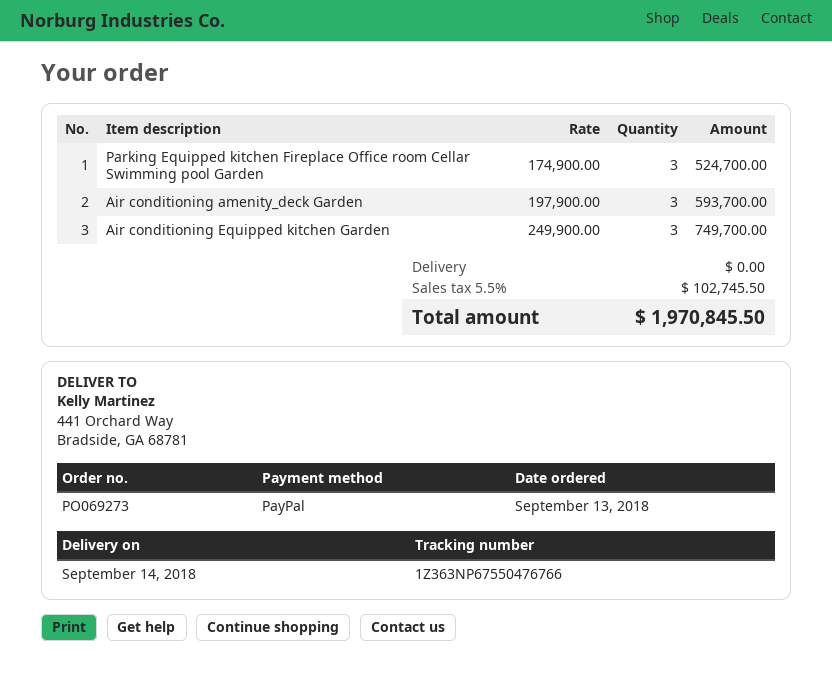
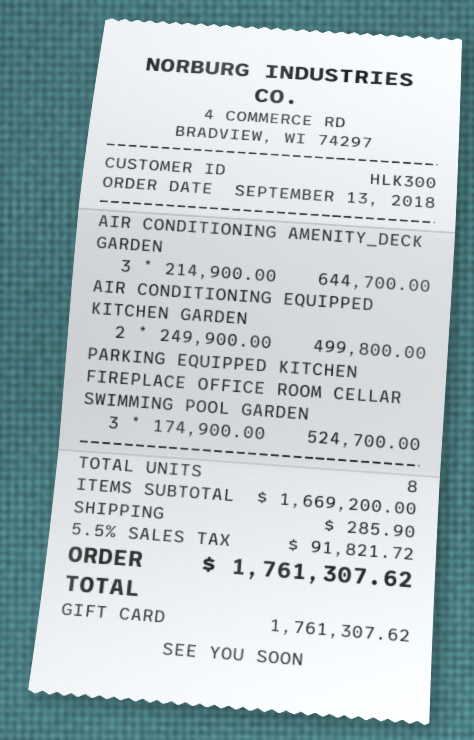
payment method: PayPal -> gift card
Air conditioning amenity_deck Garden: 3 x 197900.00 = 593700.00 -> 3 x 214900.00 = 644700.00
Air conditioning Equipped kitchen Garden: 3 x 249900.00 = 749700.00 -> 2 x 249900.00 = 499800.00
shipping: 0.00 -> 285.90
tax: 5.5% = 102745.50 -> 5.5% = 91821.72
total: 1970845.50 -> 1761307.62

